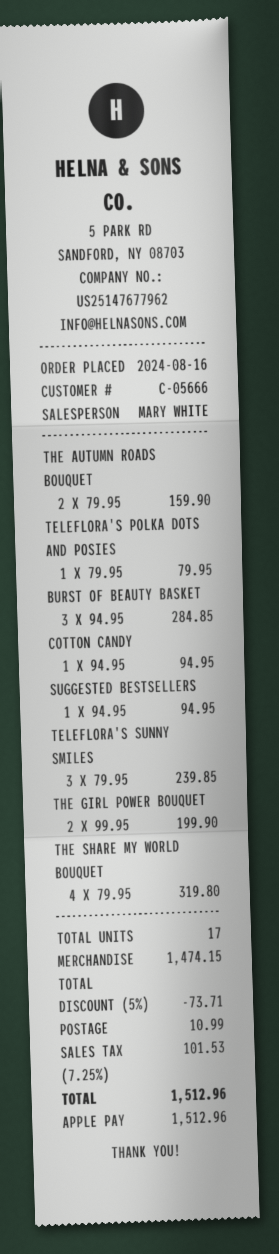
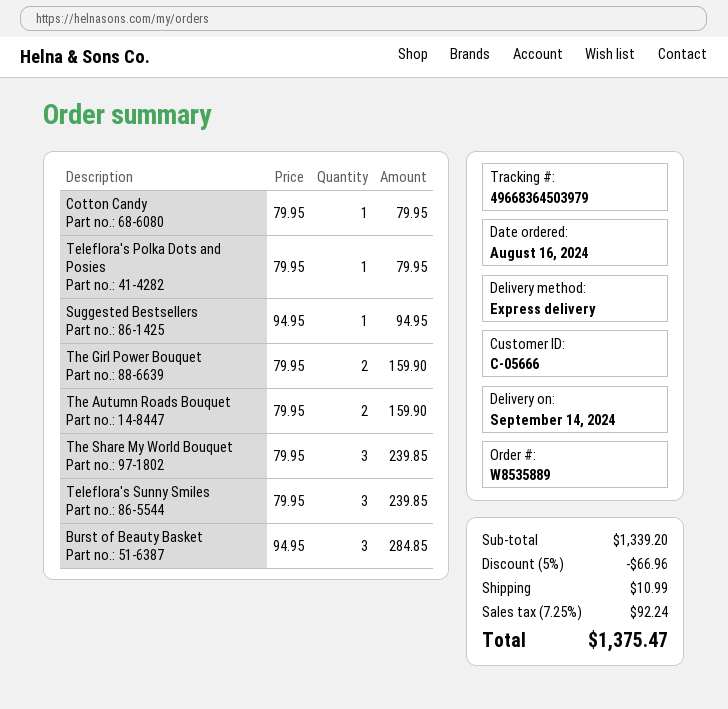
COTTON CANDY: 1 x 94.95 = 94.95 -> 1 x 79.95 = 79.95
THE GIRL POWER BOUQUET: 2 x 99.95 = 199.90 -> 2 x 79.95 = 159.90
THE SHARE MY WORLD BOUQUET: 4 x 79.95 = 319.80 -> 3 x 79.95 = 239.85
subtotal: 1474.15 -> 1339.20
discount: 5% = 73.71 -> 5% = 66.96
tax: 7.25% = 101.53 -> 7.25% = 92.24
total: 1512.96 -> 1375.47

